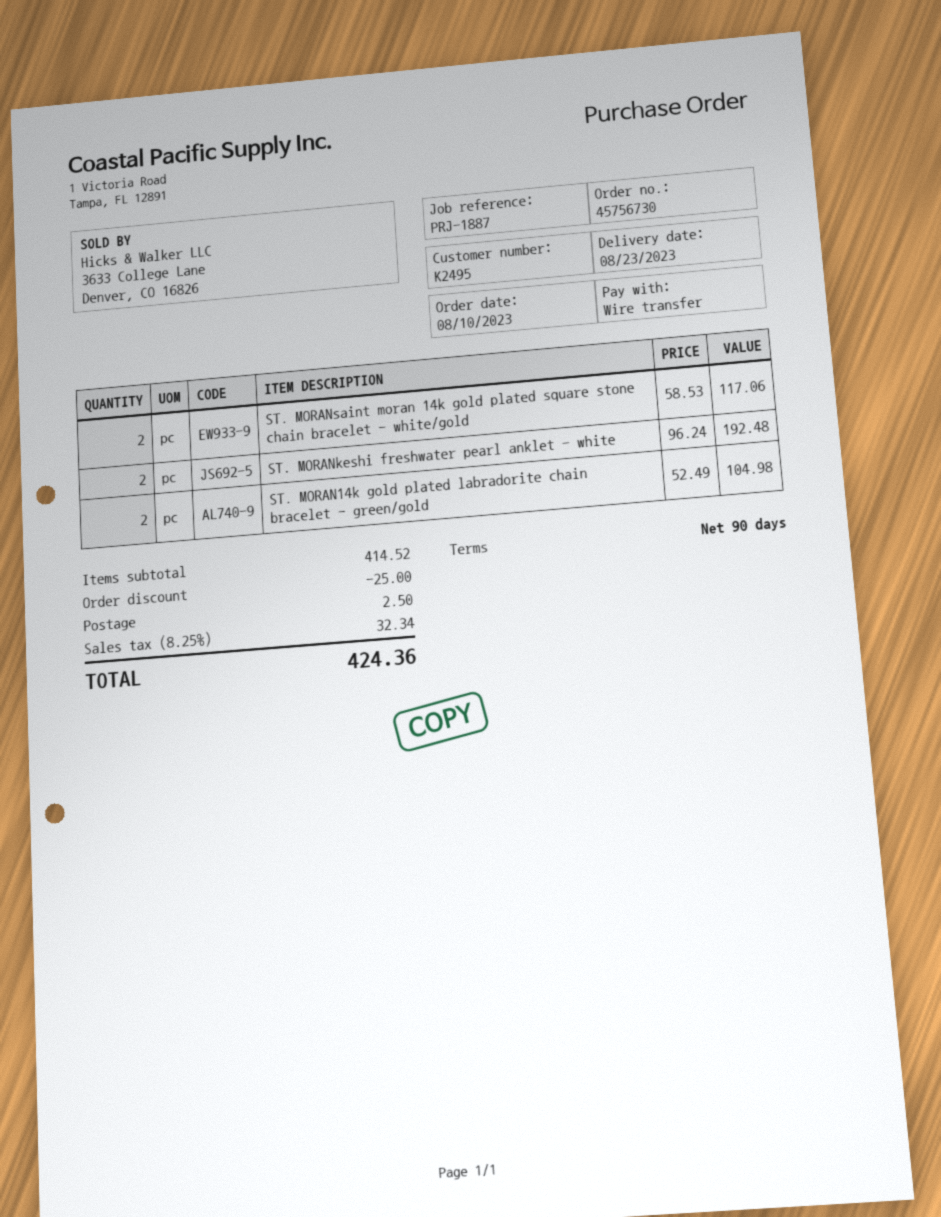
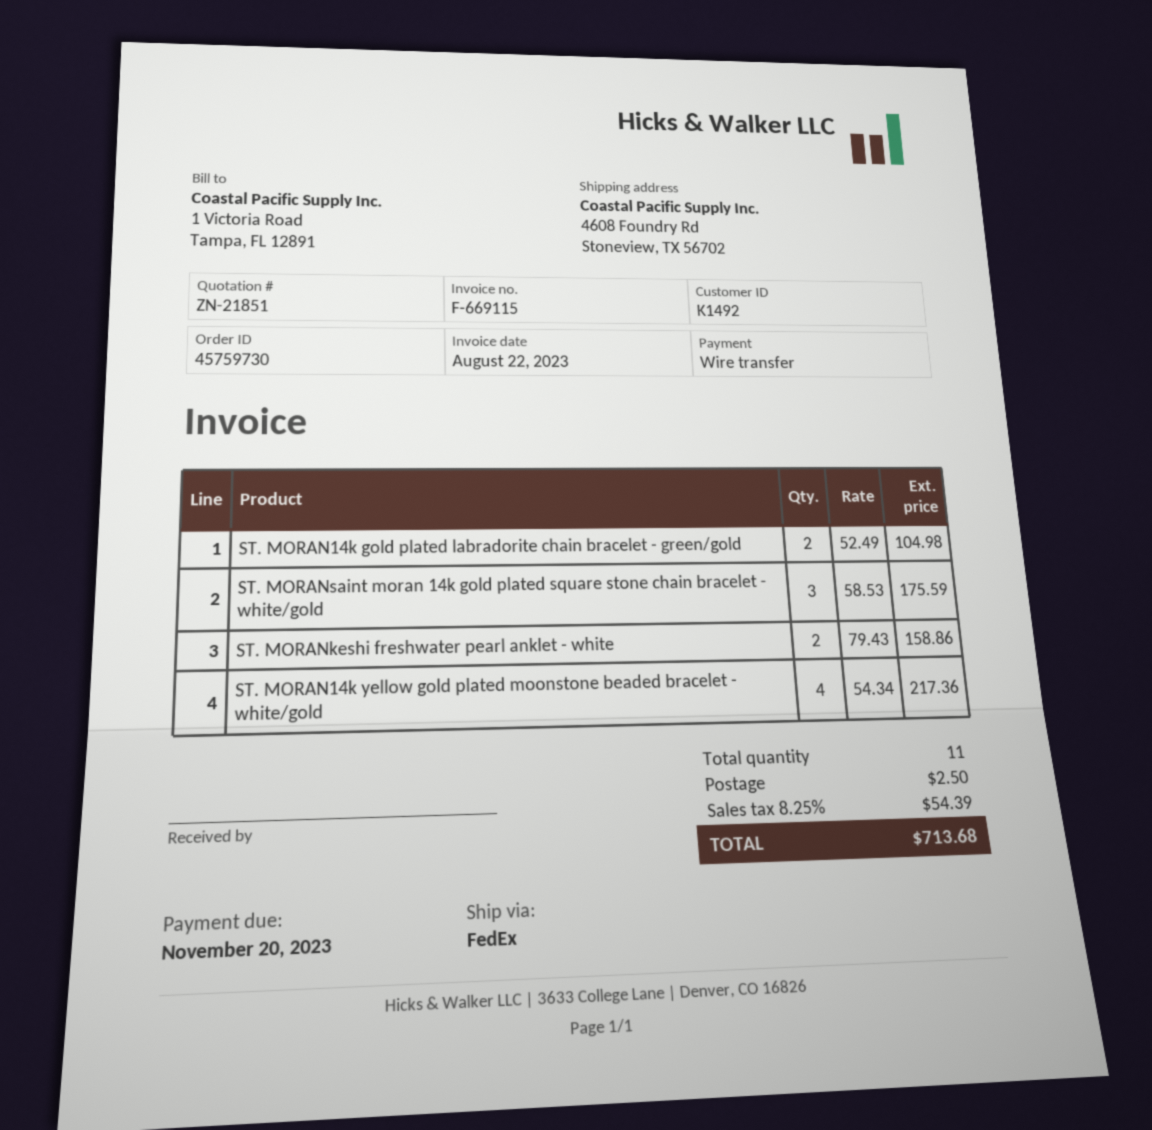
order number: 45756730 -> 45759730
customer number: K2495 -> K1492
ST. MORANsaint moran 14k gold plated square stone chain bracelet - white/gold: 2 x 58.53 = 117.06 -> 3 x 58.53 = 175.59
ST. MORANkeshi freshwater pearl anklet - white: 2 x 96.24 = 192.48 -> 2 x 79.43 = 158.86
ST. MORAN14k yellow gold plated moonstone beaded bracelet - white/gold: none -> 4 x 54.34 = 217.36
discount: 25.00 -> none
tax: 8.25% = 32.34 -> 8.25% = 54.39
total: 424.36 -> 713.68

